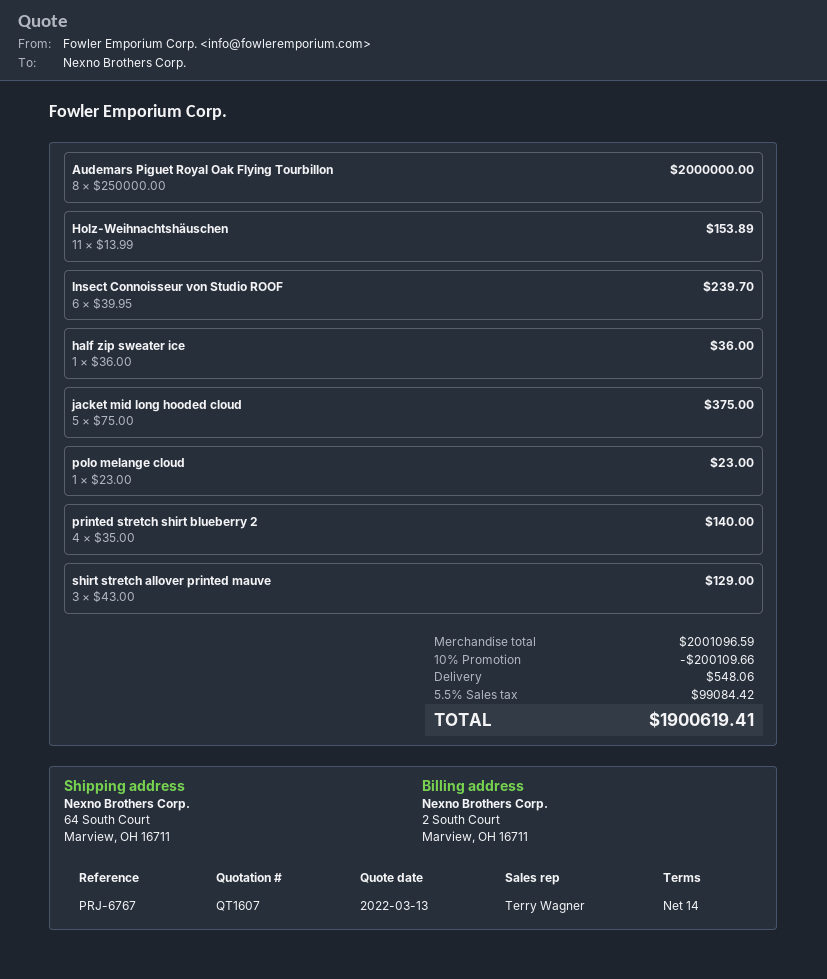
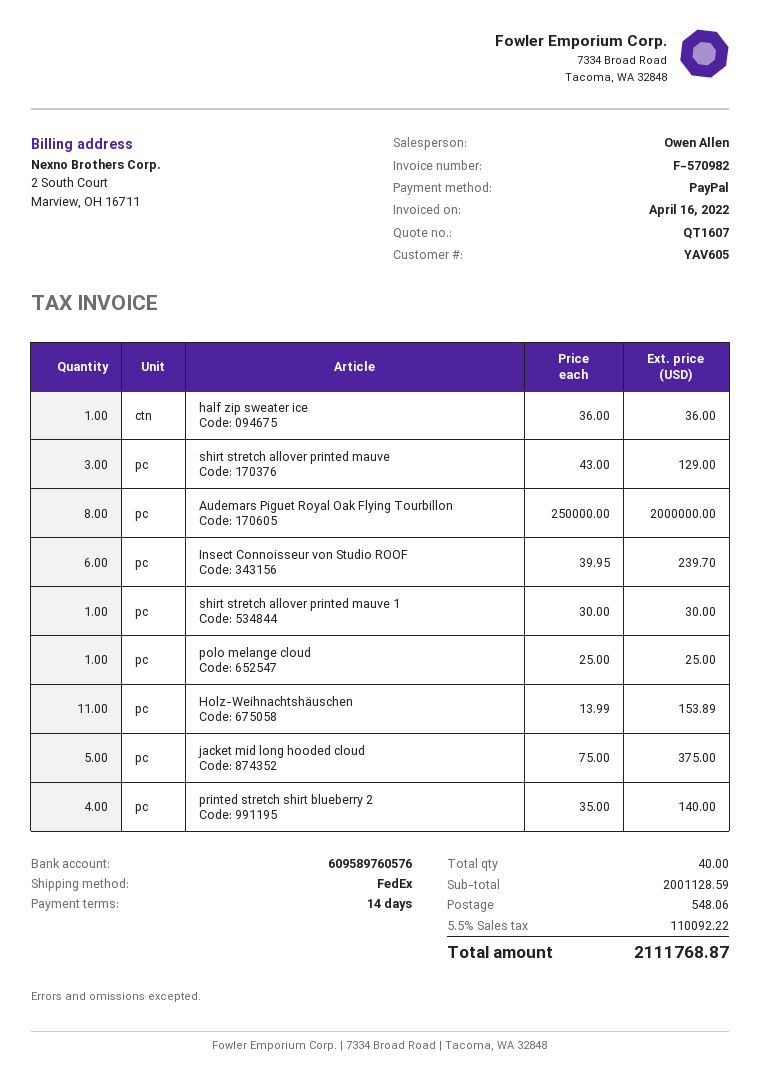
sales rep: Terry Wagner -> Owen Allen
polo melange cloud: 1 x 23.00 = 23.00 -> 1 x 25.00 = 25.00
shirt stretch allover printed mauve 1: none -> 1 x 30.00 = 30.00
subtotal: 2001096.59 -> 2001128.59
discount: 10% = 200109.66 -> none
tax: 5.5% = 99084.42 -> 5.5% = 110092.22
total: 1900619.41 -> 2111768.87

